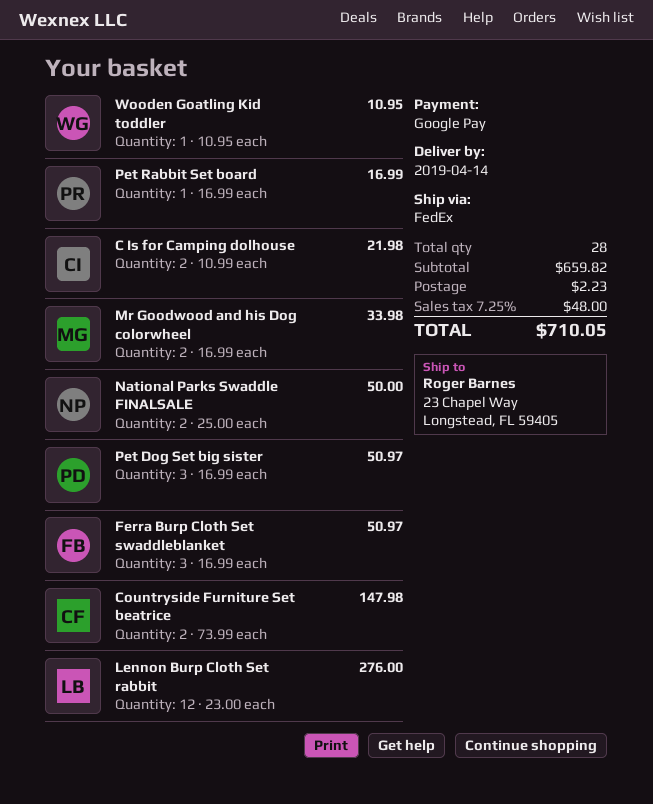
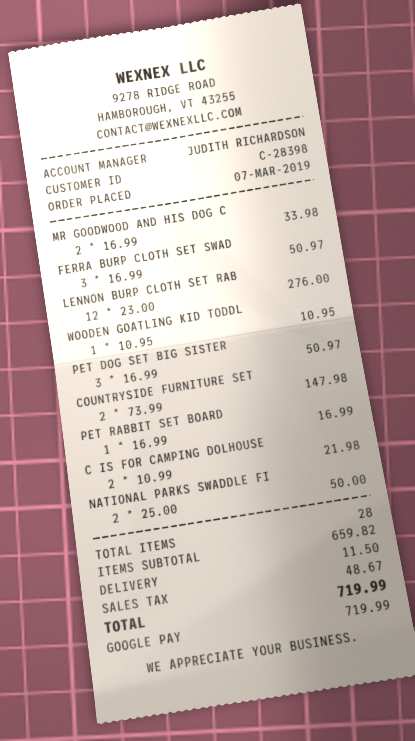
shipping: 2.23 -> 11.50
tax: 48.00 -> 48.67
total: 710.05 -> 719.99

